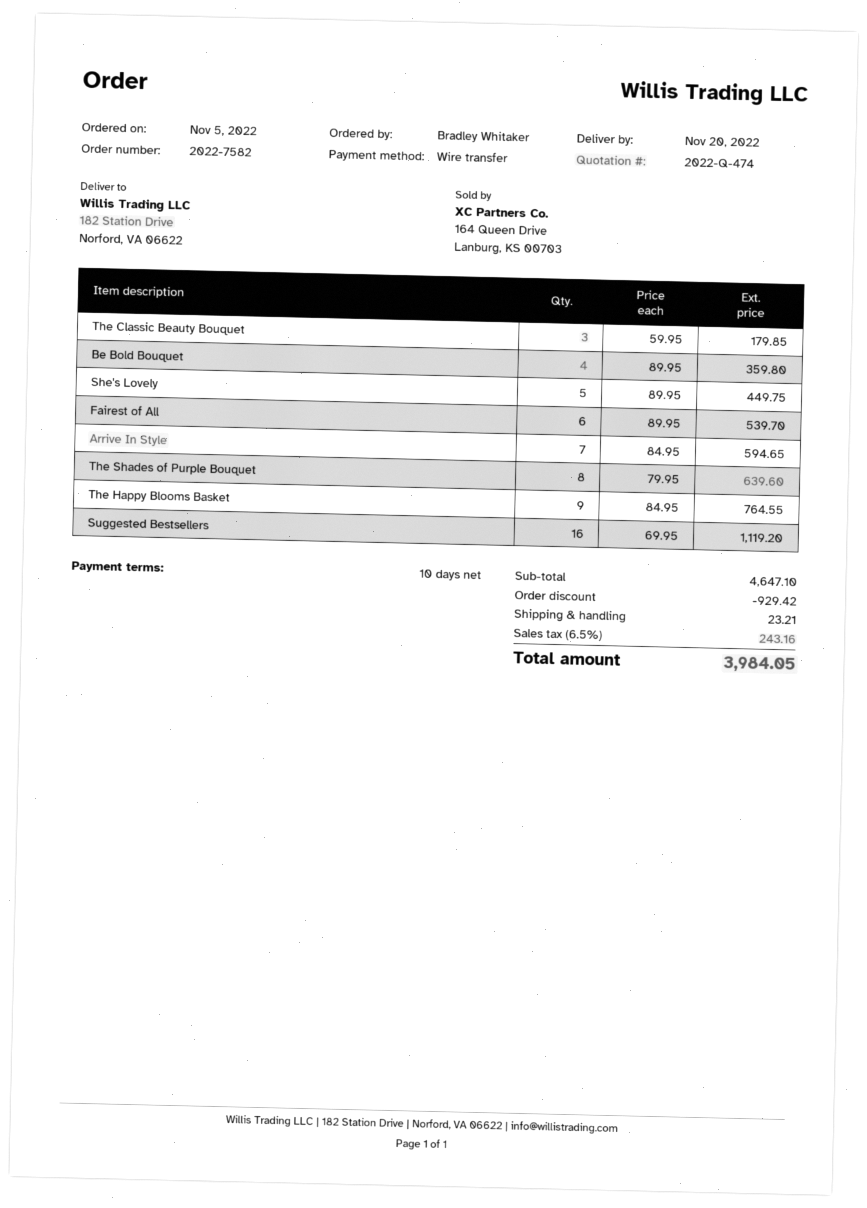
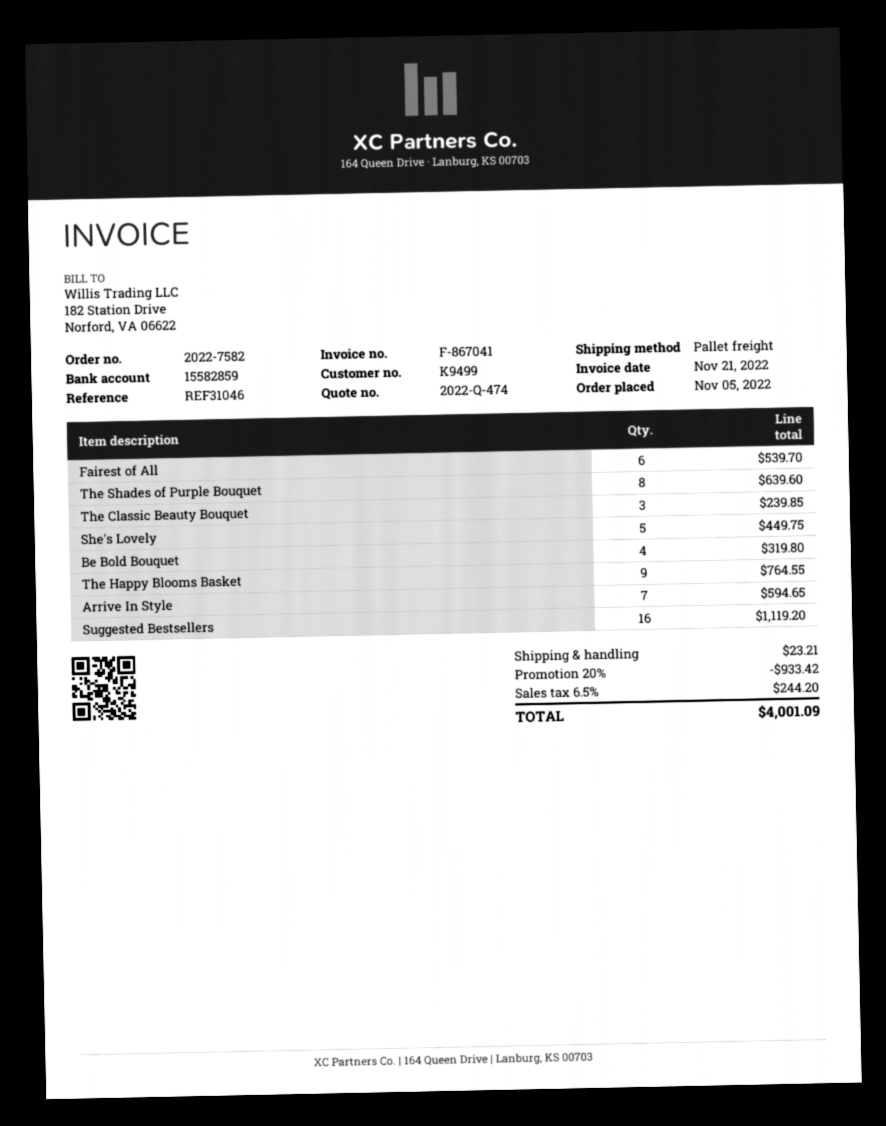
The Classic Beauty Bouquet: 3 for 179.85 -> 3 for 239.85
Be Bold Bouquet: 4 for 359.80 -> 4 for 319.80
discount: 929.42 -> 933.42
tax: 6.5% = 243.16 -> 6.5% = 244.20
total: 3984.05 -> 4001.09

